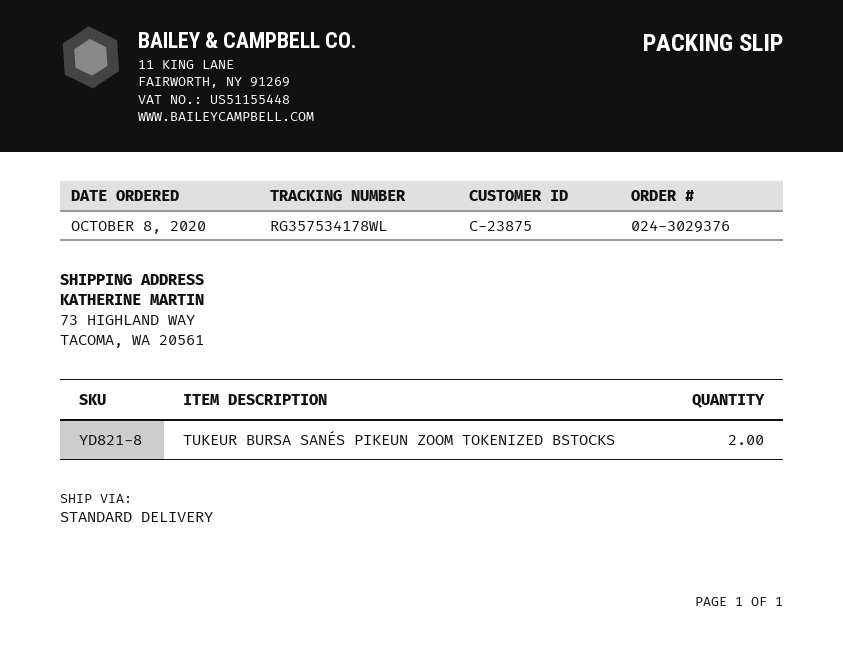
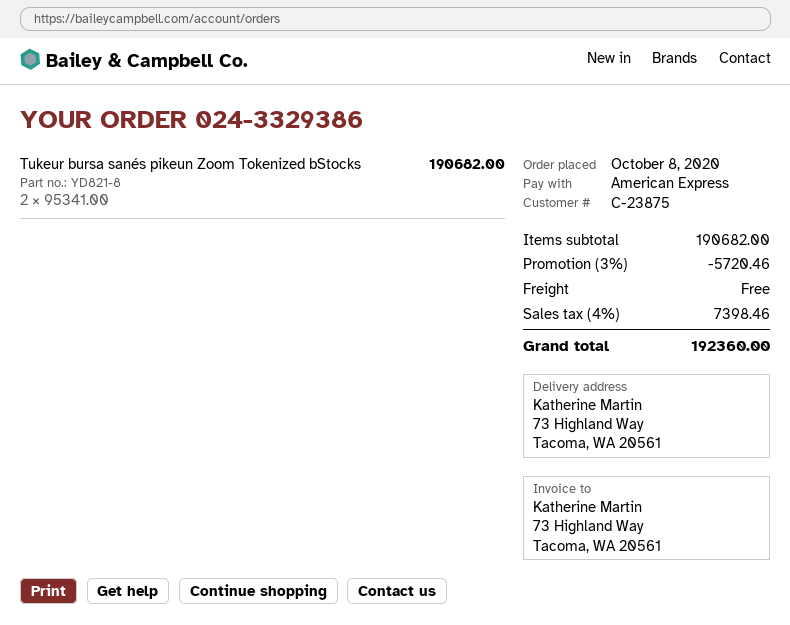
order number: 024-3029376 -> 024-3329386

